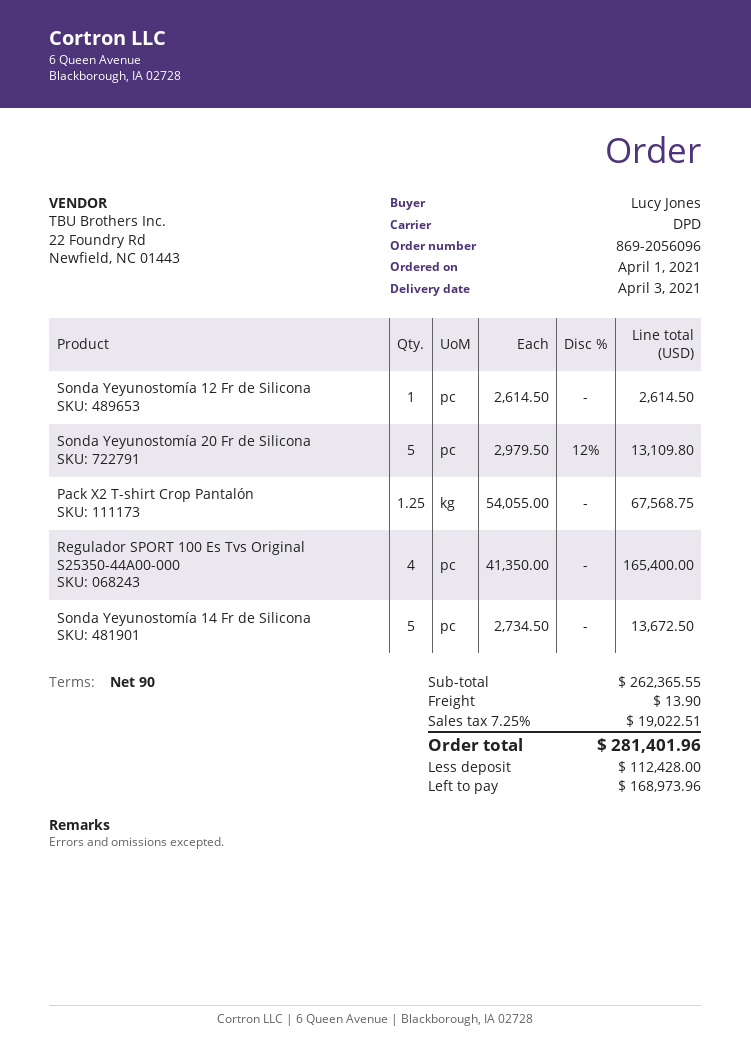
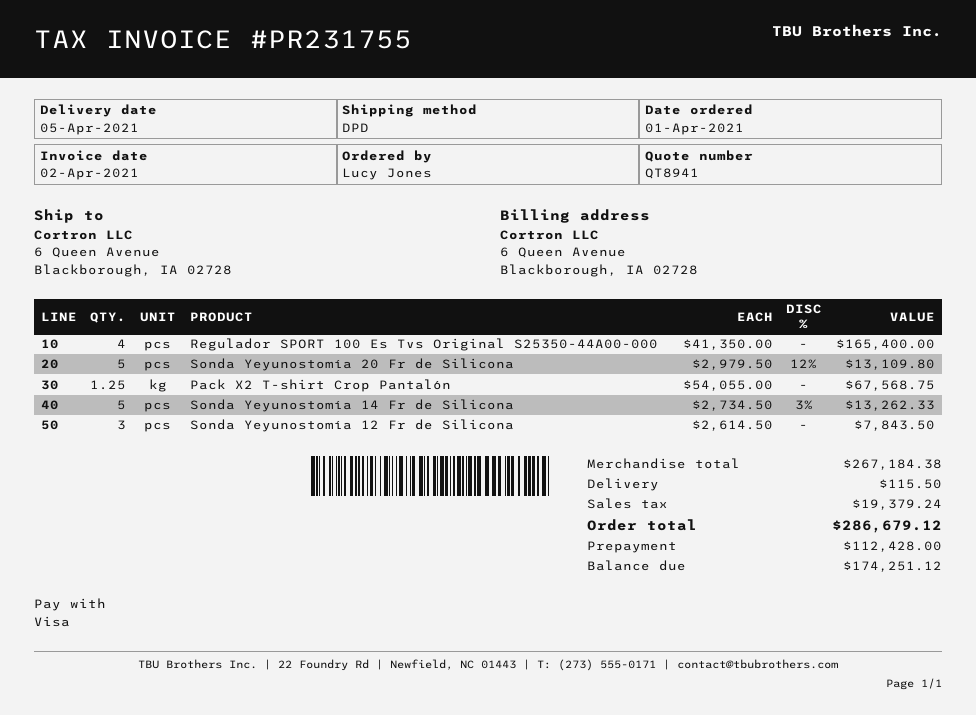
delivery date: 2021-04-03 -> 2021-04-05
Sonda Yeyunostomía 12 Fr de Silicona: 1 x 2614.50 = 2614.50 -> 3 x 2614.50 = 7843.50
Sonda Yeyunostomía 14 Fr de Silicona: 5 x 2734.50 = 13672.50 -> 5 x 2734.50 - 3% = 13262.33
subtotal: 262365.55 -> 267184.38
shipping: 13.90 -> 115.50
tax: 19022.51 -> 19379.24
total: 281401.96 -> 286679.12
balance: 168973.96 -> 174251.12

